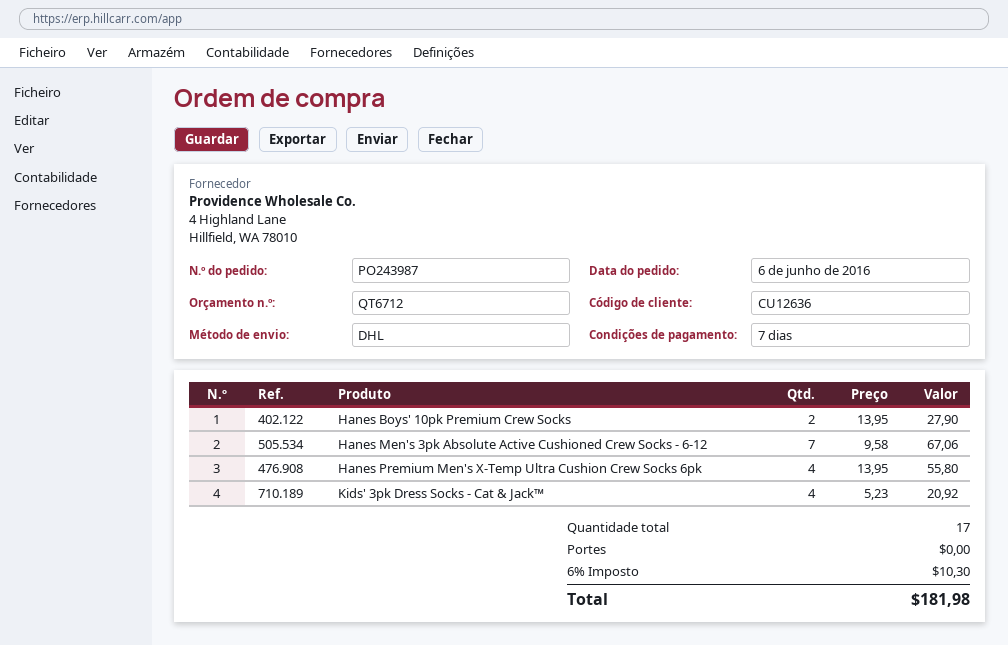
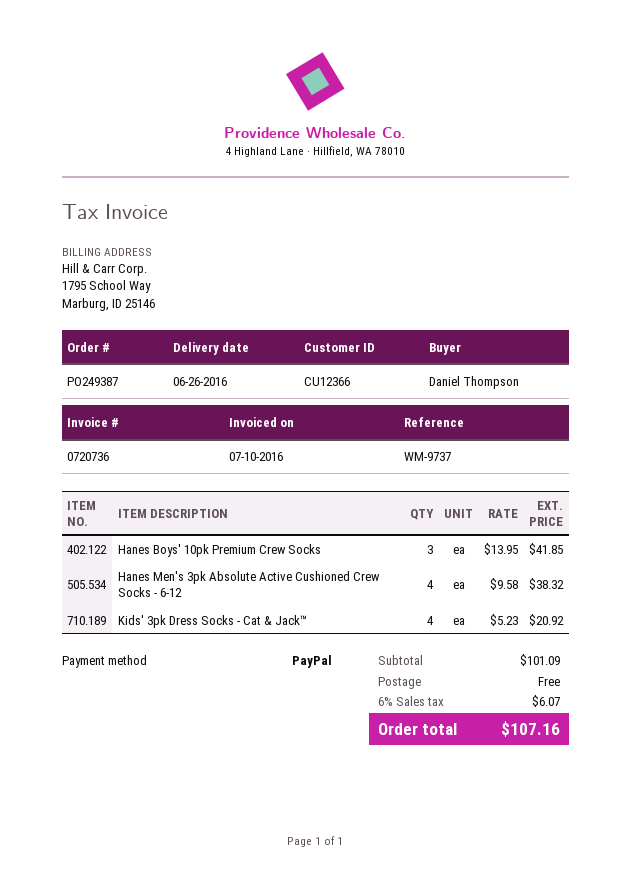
order number: PO243987 -> PO249387
customer number: CU12636 -> CU12366
Hanes Boys' 10pk Premium Crew Socks: 2 x 13.95 = 27.90 -> 3 x 13.95 = 41.85
Hanes Men's 3pk Absolute Active Cushioned Crew Socks - 6-12: 7 x 9.58 = 67.06 -> 4 x 9.58 = 38.32
Hanes Premium Men's X-Temp Ultra Cushion Crew Socks 6pk: 4 x 13.95 = 55.80 -> none
tax: 6% = 10.30 -> 6% = 6.07
total: 181.98 -> 107.16

